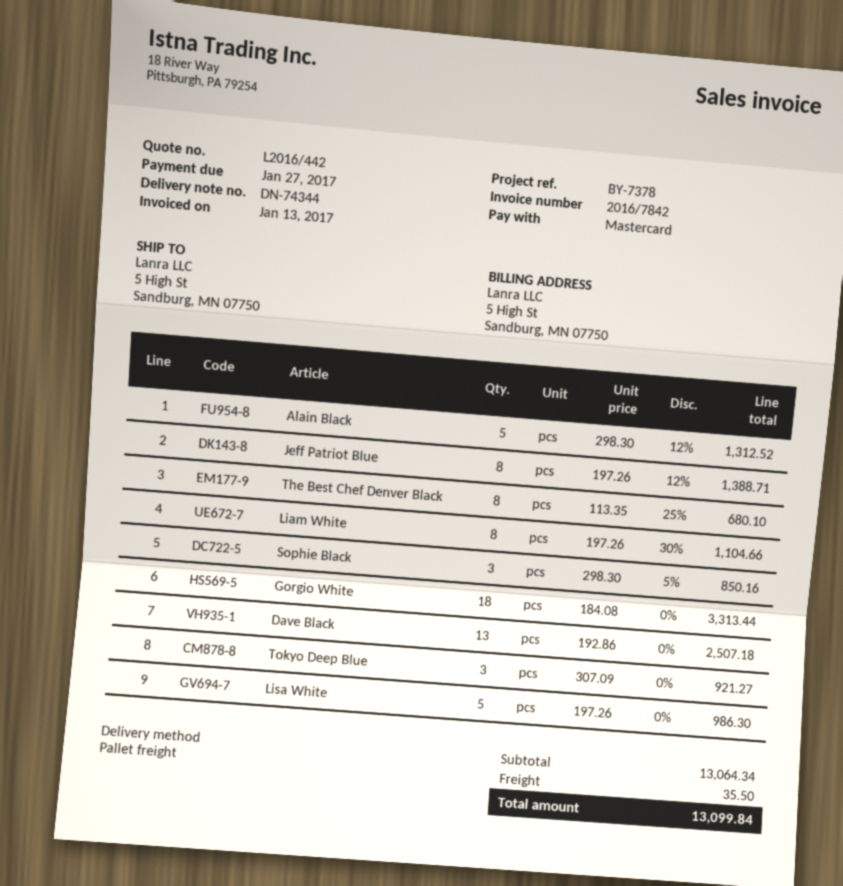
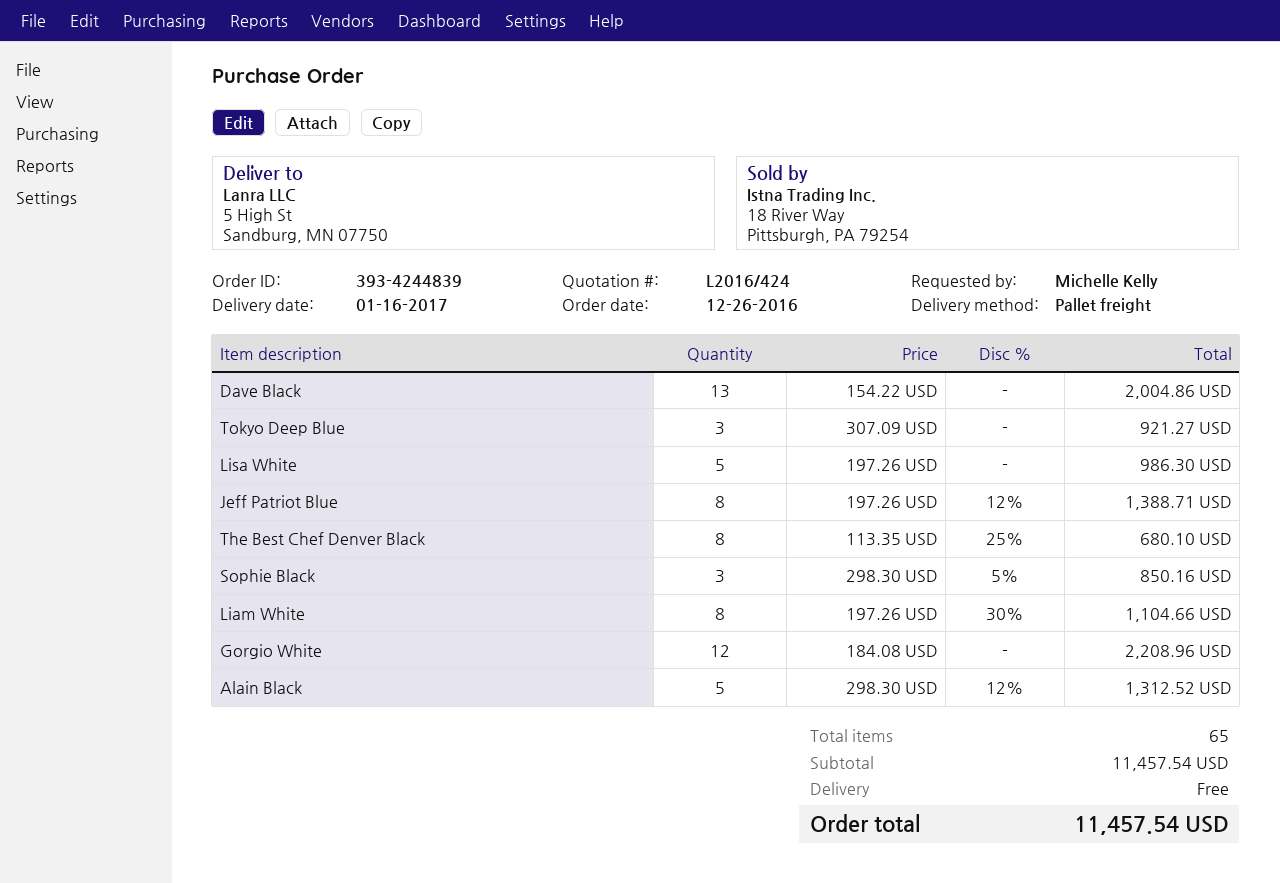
quote number: L2016/442 -> L2016/424
Gorgio White: 18 x 184.08 = 3313.44 -> 12 x 184.08 = 2208.96
Dave Black: 13 x 192.86 = 2507.18 -> 13 x 154.22 = 2004.86
subtotal: 13064.34 -> 11457.54
shipping: 35.50 -> 0.00
total: 13099.84 -> 11457.54

